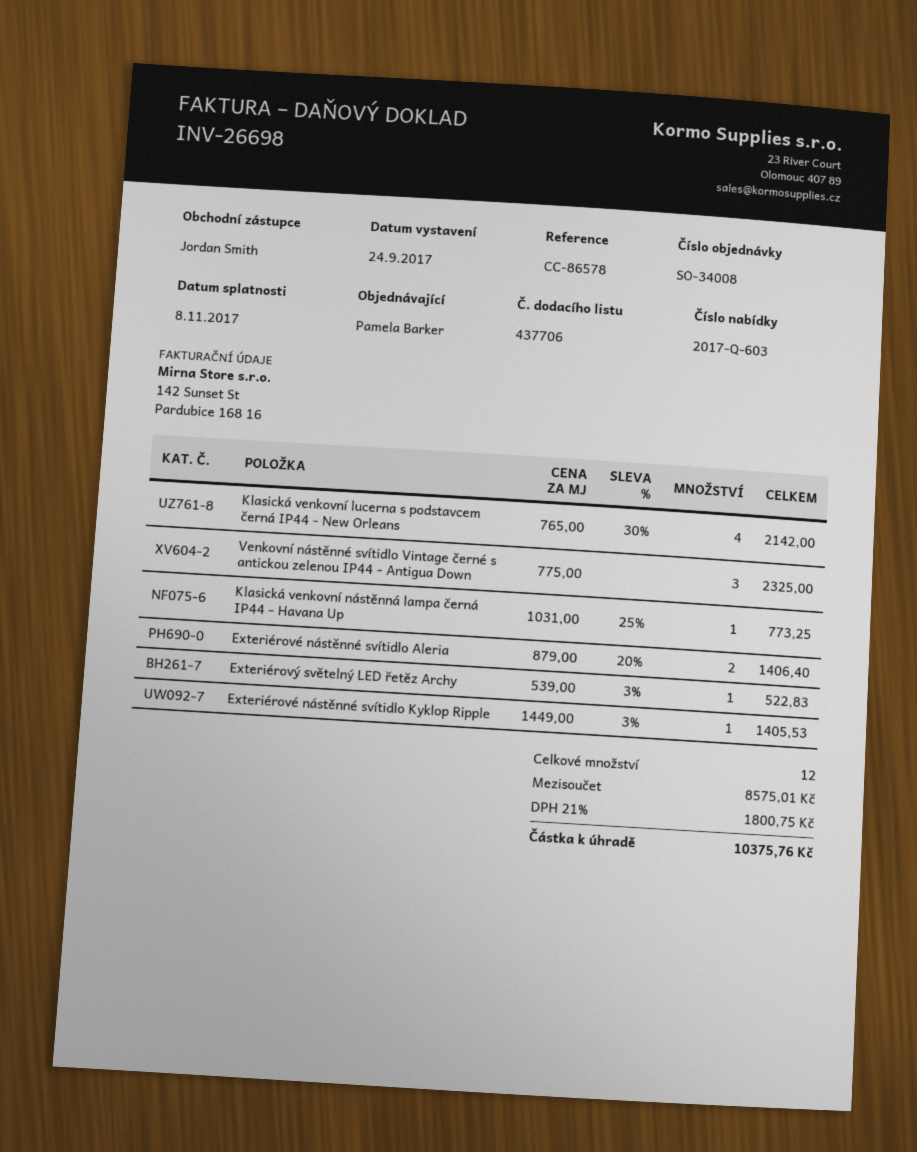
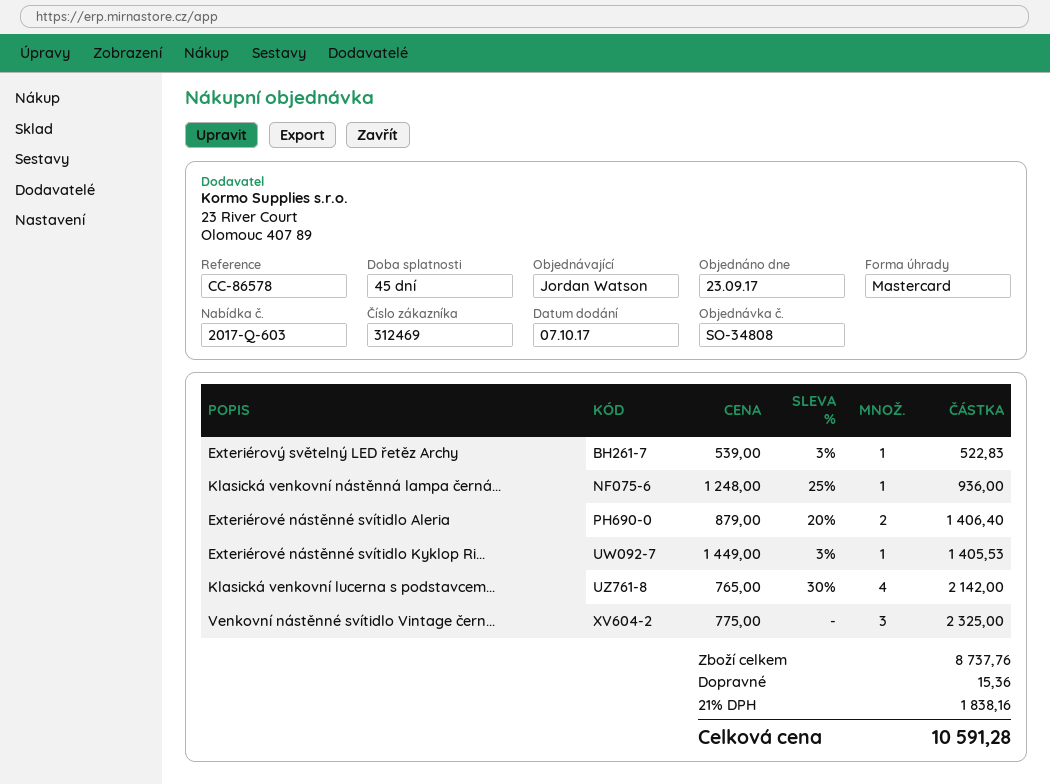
order number: SO-34008 -> SO-34808
ordered by: Pamela Barker -> Jordan Watson
Klasická venkovní nástěnná lampa černá IP44 - Havana Up: 1 x 1031.00 - 25% = 773.25 -> 1 x 1248.00 - 25% = 936.00
subtotal: 8575.01 -> 8737.76
shipping: none -> 15.36
tax: 21% = 1800.75 -> 21% = 1838.16
total: 10375.76 -> 10591.28

